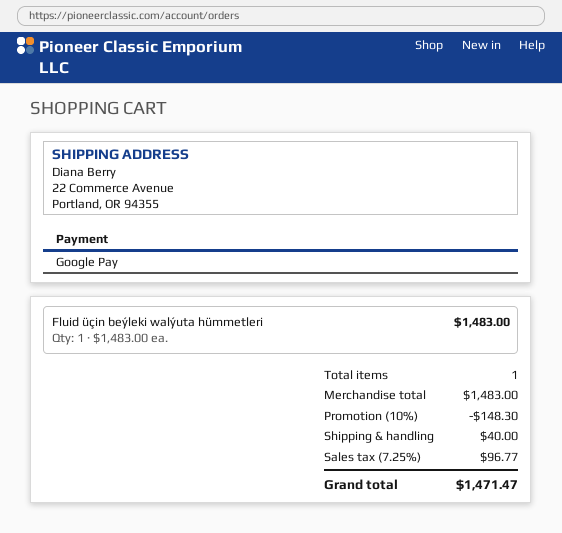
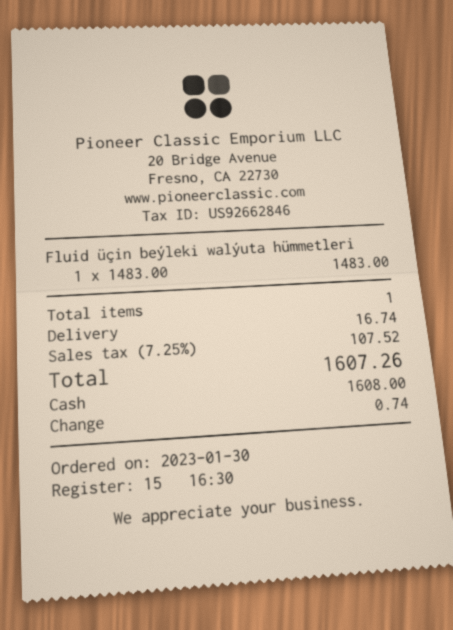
payment method: Google Pay -> cash
discount: 10% = 148.30 -> none
shipping: 40.00 -> 16.74
tax: 7.25% = 96.77 -> 7.25% = 107.52
total: 1471.47 -> 1607.26

